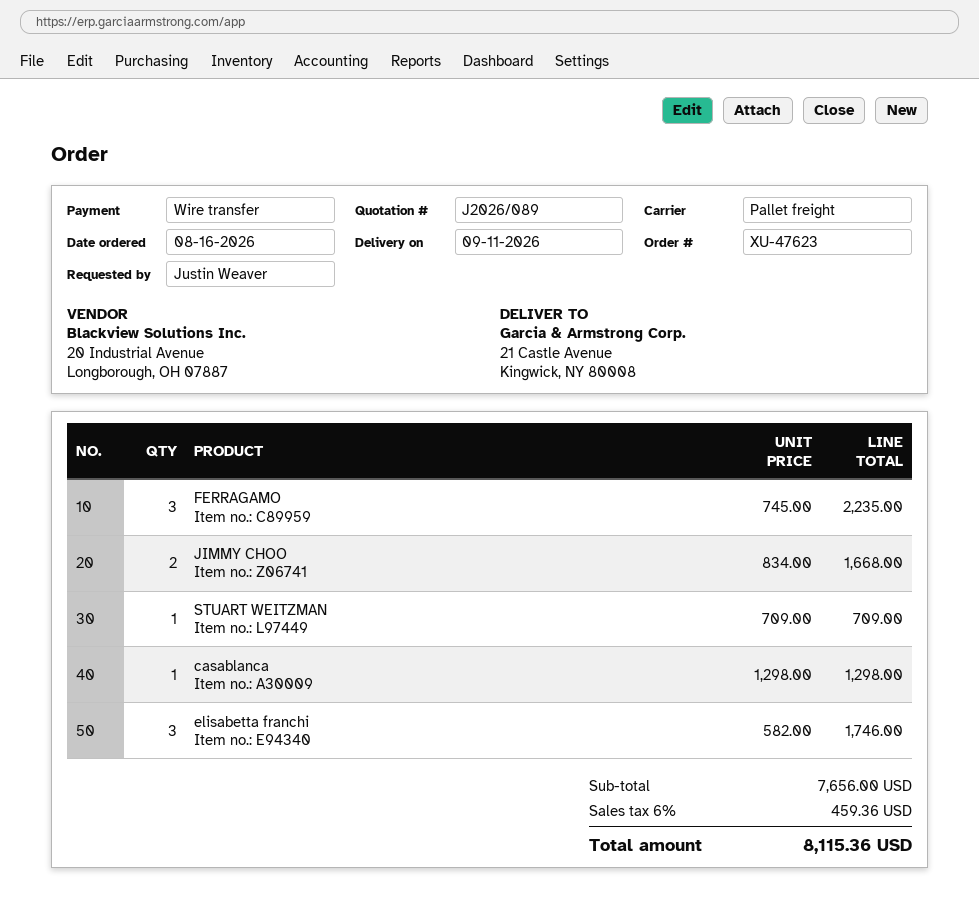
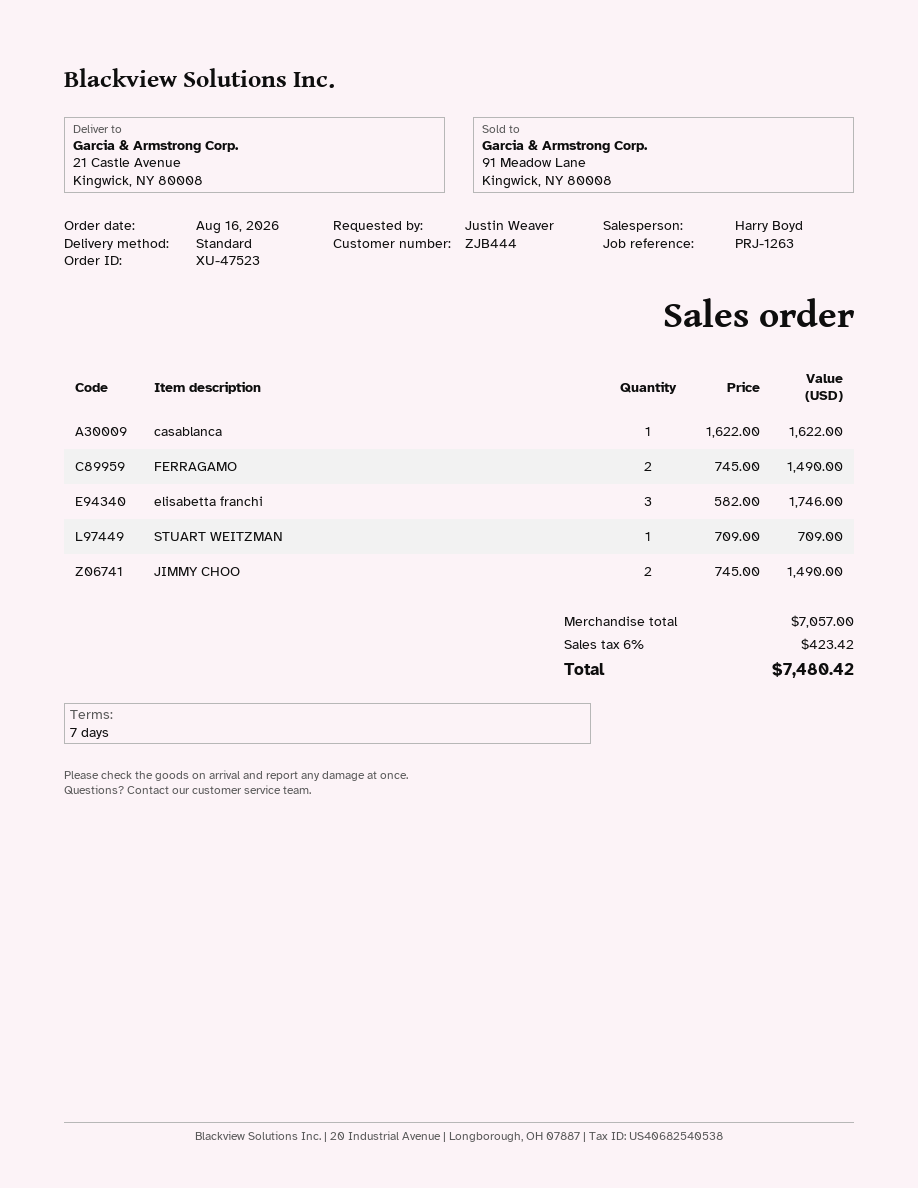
order number: XU-47623 -> XU-47523
shipping method: pallet freight -> standard
FERRAGAMO: 3 x 745.00 = 2235.00 -> 2 x 745.00 = 1490.00
JIMMY CHOO: 2 x 834.00 = 1668.00 -> 2 x 745.00 = 1490.00
casablanca: 1 x 1298.00 = 1298.00 -> 1 x 1622.00 = 1622.00
subtotal: 7656.00 -> 7057.00
tax: 6% = 459.36 -> 6% = 423.42
total: 8115.36 -> 7480.42

